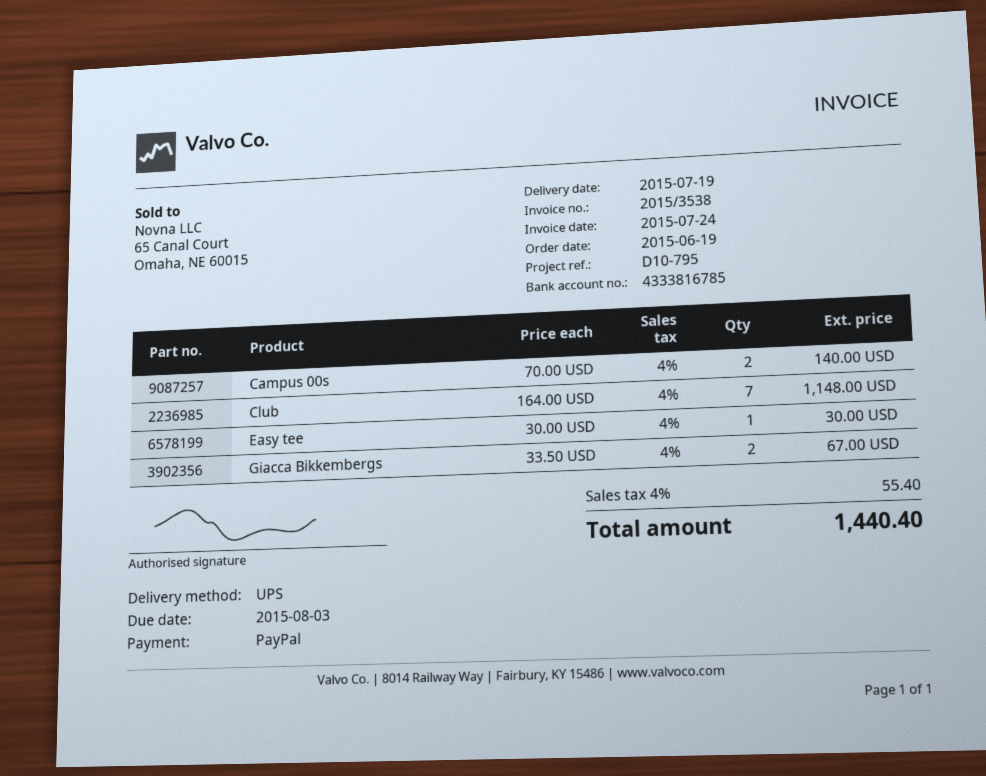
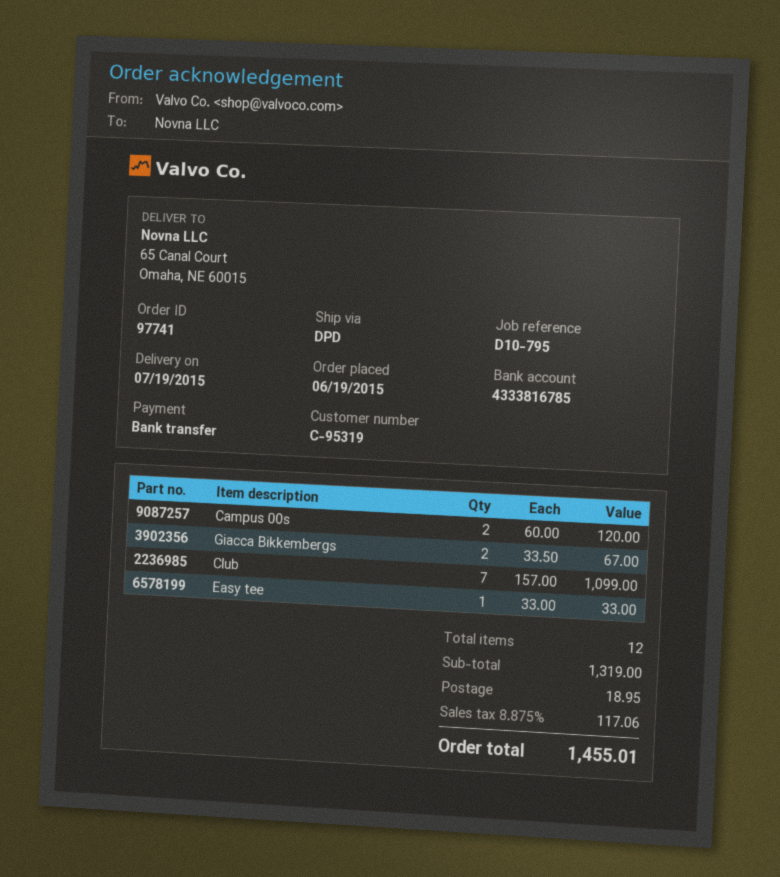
payment method: PayPal -> bank transfer
shipping method: UPS -> DPD
Campus 00s: 2 x 70.00 = 140.00 -> 2 x 60.00 = 120.00
Club: 7 x 164.00 = 1148.00 -> 7 x 157.00 = 1099.00
Easy tee: 1 x 30.00 = 30.00 -> 1 x 33.00 = 33.00
shipping: none -> 18.95
tax: 4% = 55.40 -> 8.875% = 117.06
total: 1440.40 -> 1455.01

